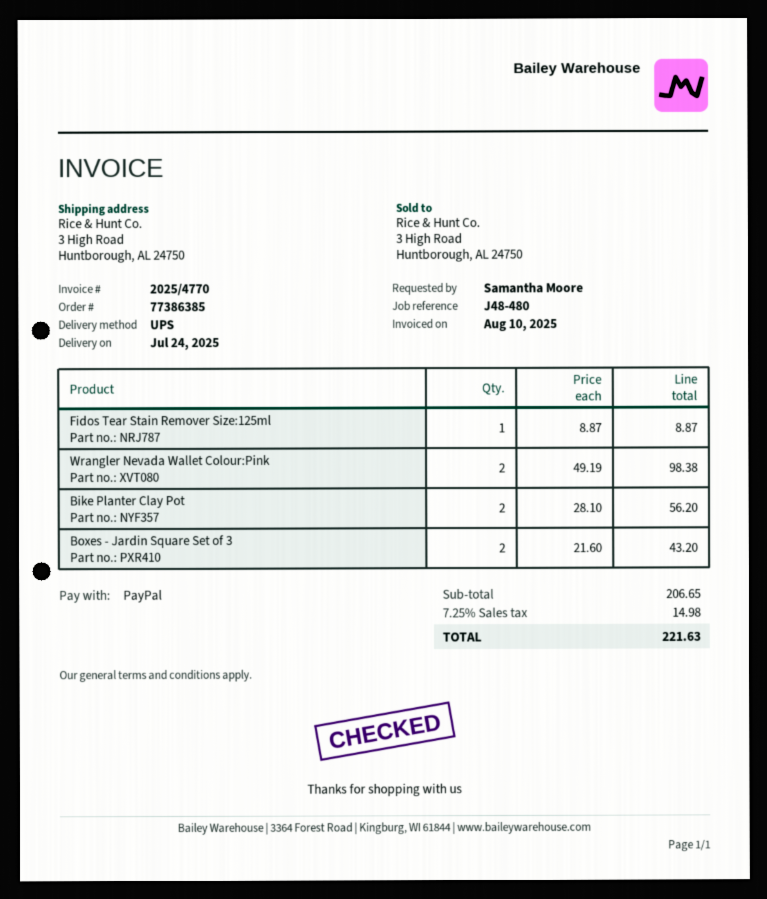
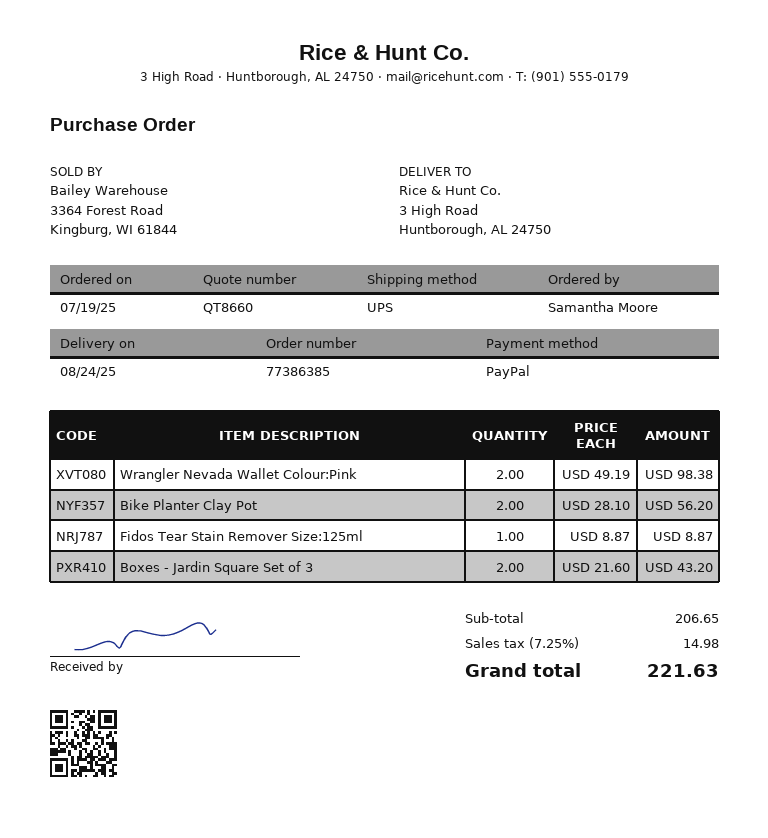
delivery date: 2025-07-24 -> 2025-08-24

